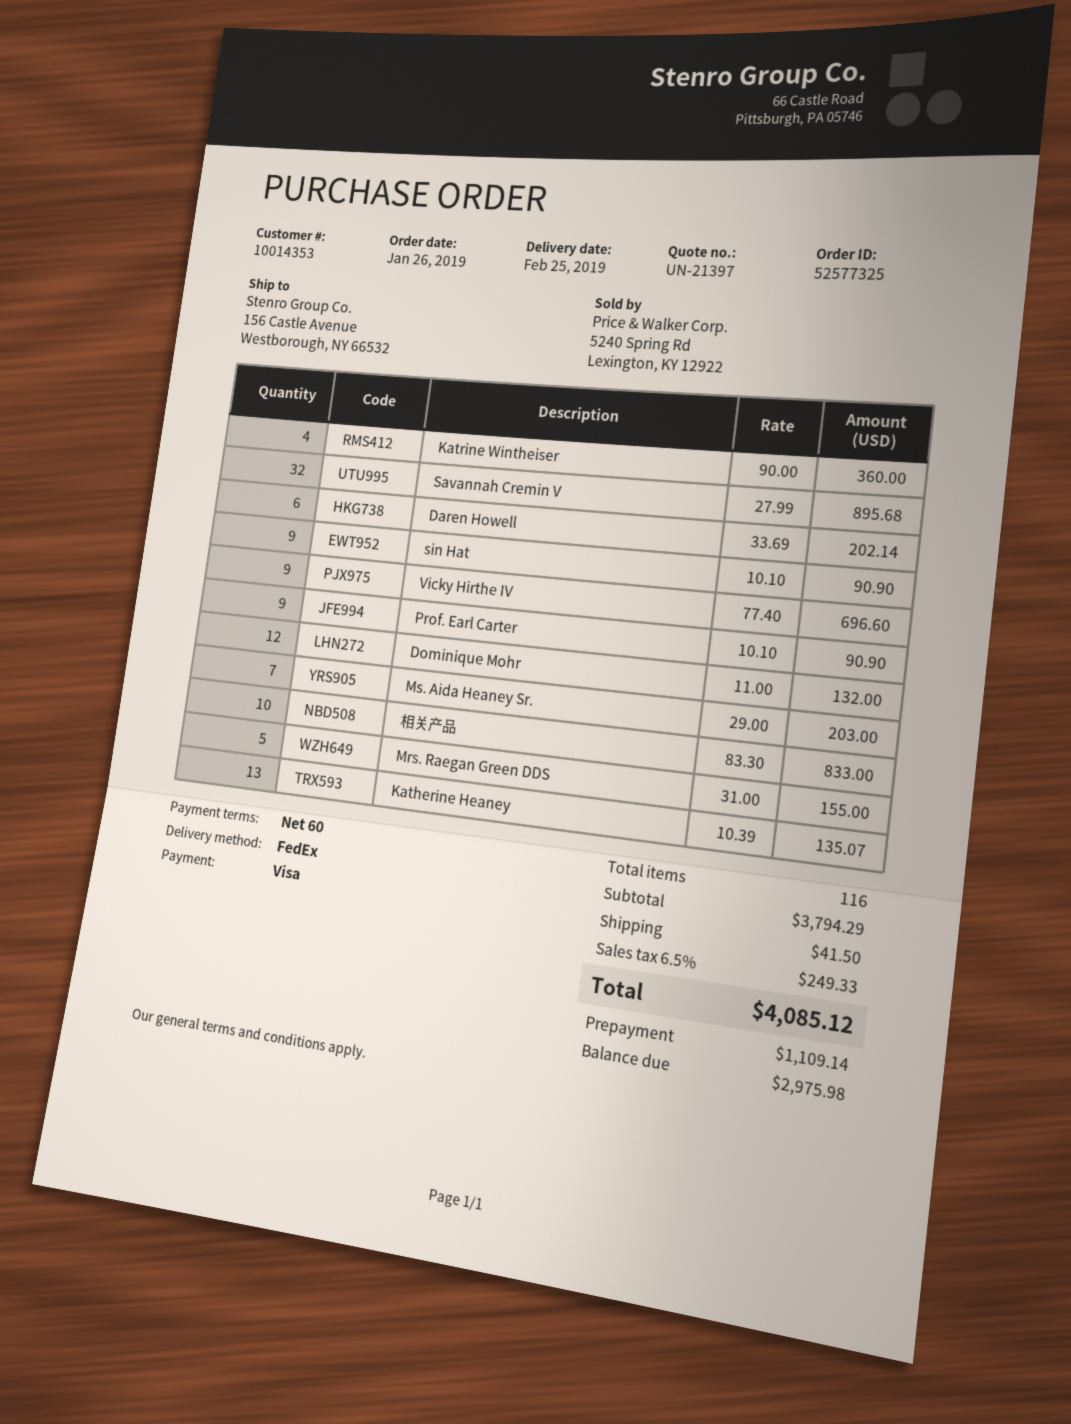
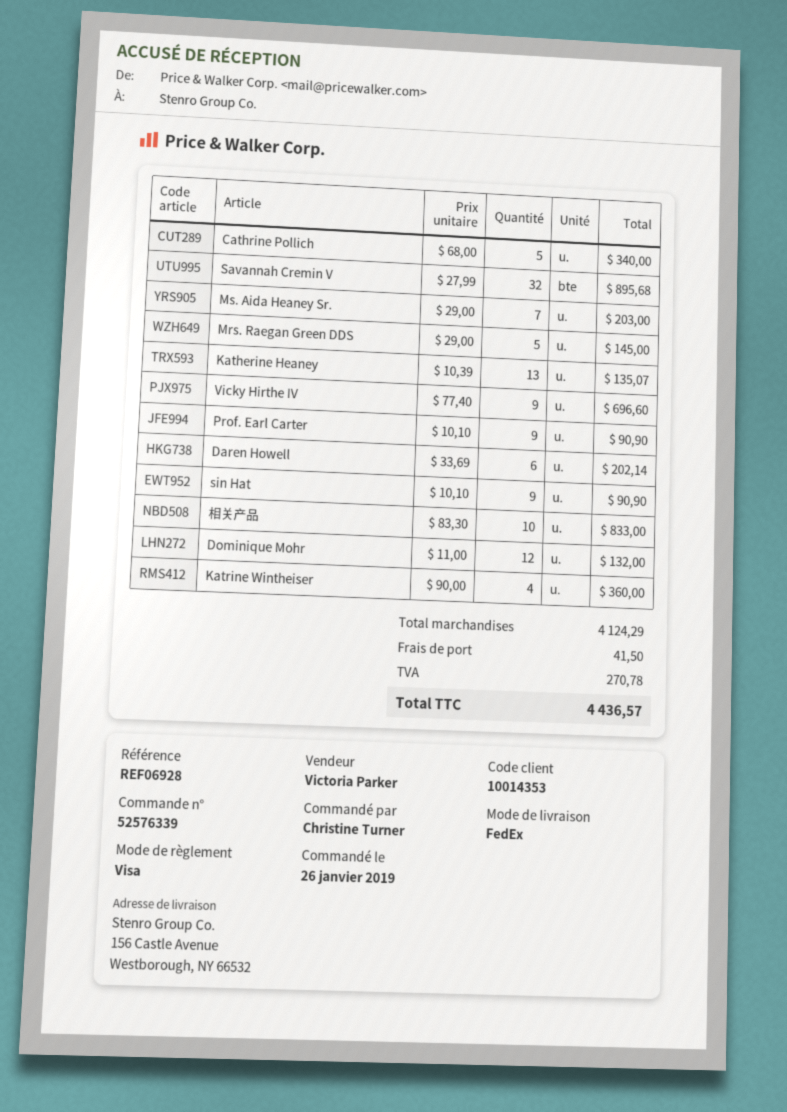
order number: 52577325 -> 52576339
Mrs. Raegan Green DDS: 5 x 31.00 = 155.00 -> 5 x 29.00 = 145.00
Cathrine Pollich: none -> 5 x 68.00 = 340.00
subtotal: 3794.29 -> 4124.29
tax: 249.33 -> 270.78
total: 4085.12 -> 4436.57

